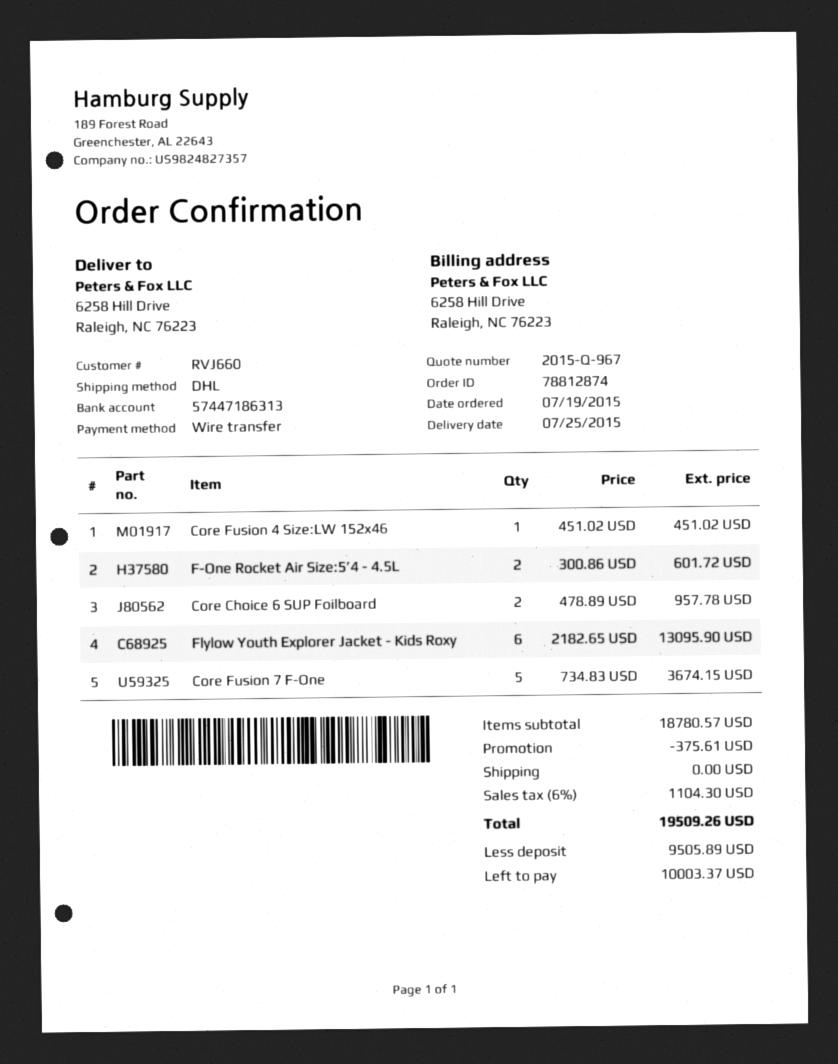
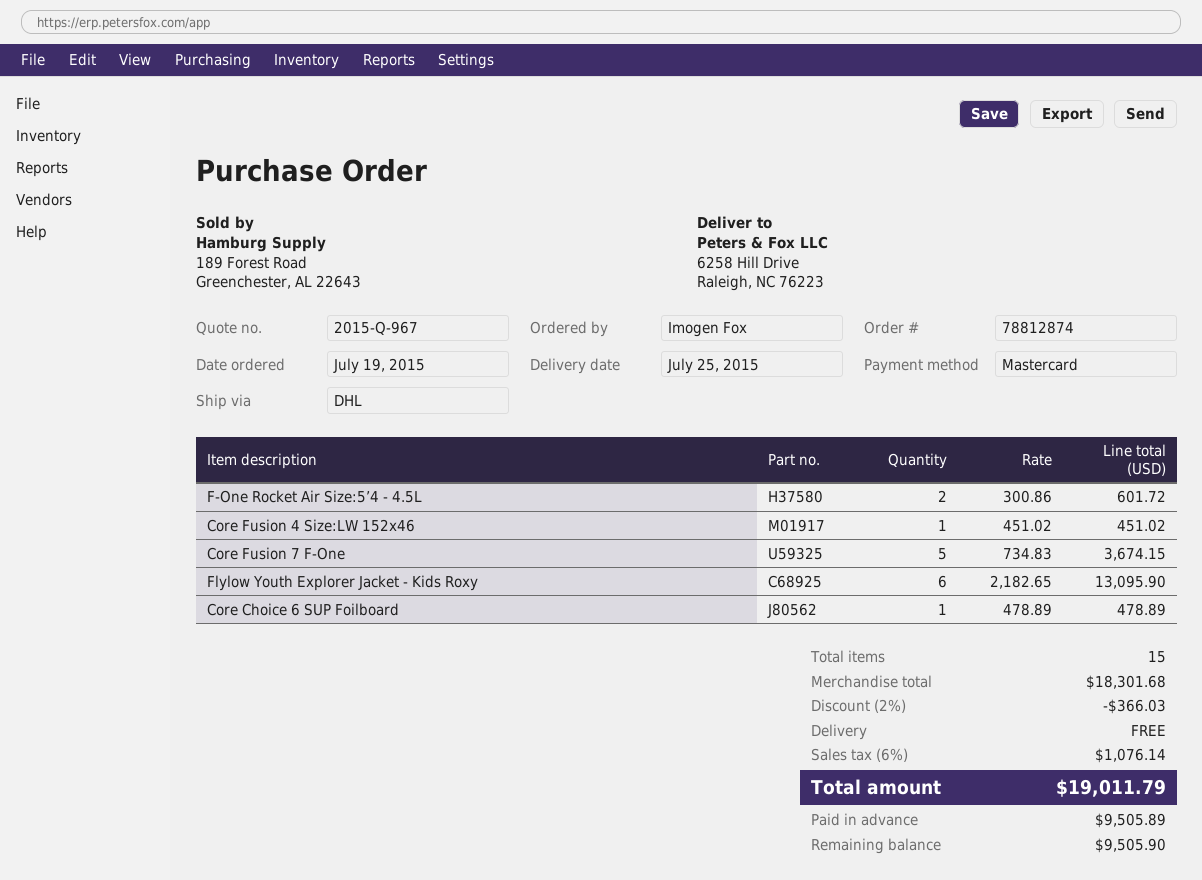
payment method: bank transfer -> Mastercard
Core Choice 6 SUP Foilboard: 2 x 478.89 = 957.78 -> 1 x 478.89 = 478.89
subtotal: 18780.57 -> 18301.68
discount: 375.61 -> 366.03
tax: 6% = 1104.30 -> 6% = 1076.14
total: 19509.26 -> 19011.79
balance: 10003.37 -> 9505.90

